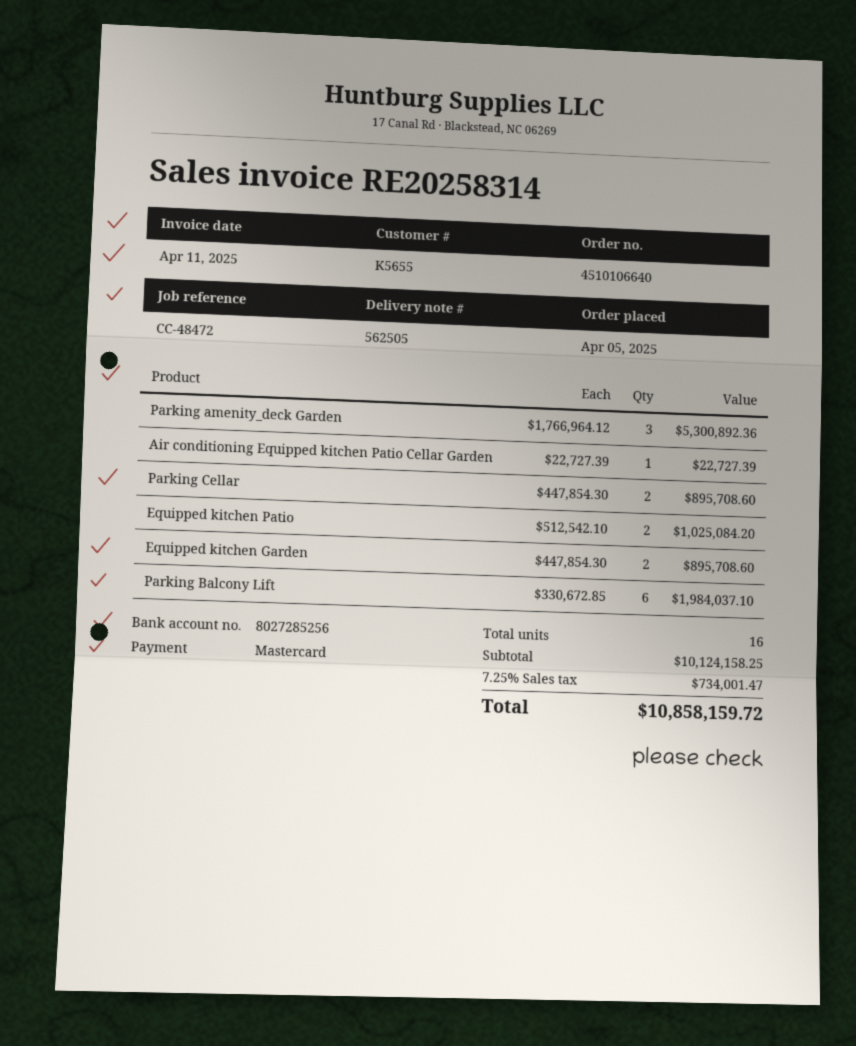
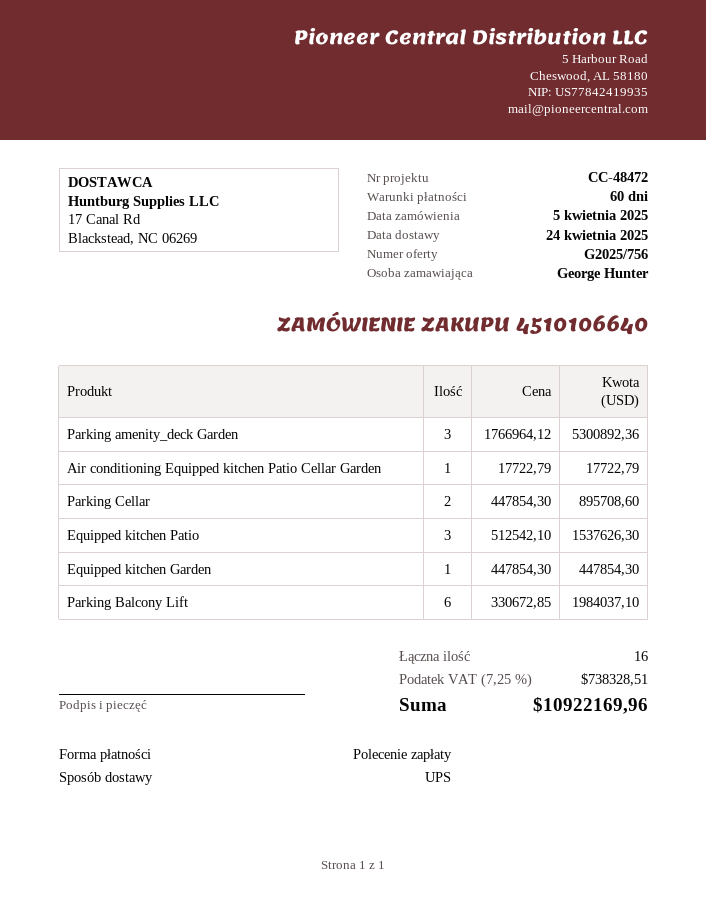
payment method: Mastercard -> direct debit
Air conditioning Equipped kitchen Patio Cellar Garden: 1 x 22727.39 = 22727.39 -> 1 x 17722.79 = 17722.79
Equipped kitchen Patio: 2 x 512542.10 = 1025084.20 -> 3 x 512542.10 = 1537626.30
Equipped kitchen Garden: 2 x 447854.30 = 895708.60 -> 1 x 447854.30 = 447854.30
tax: 7.25% = 734001.47 -> 7.25% = 738328.51
total: 10858159.72 -> 10922169.96

